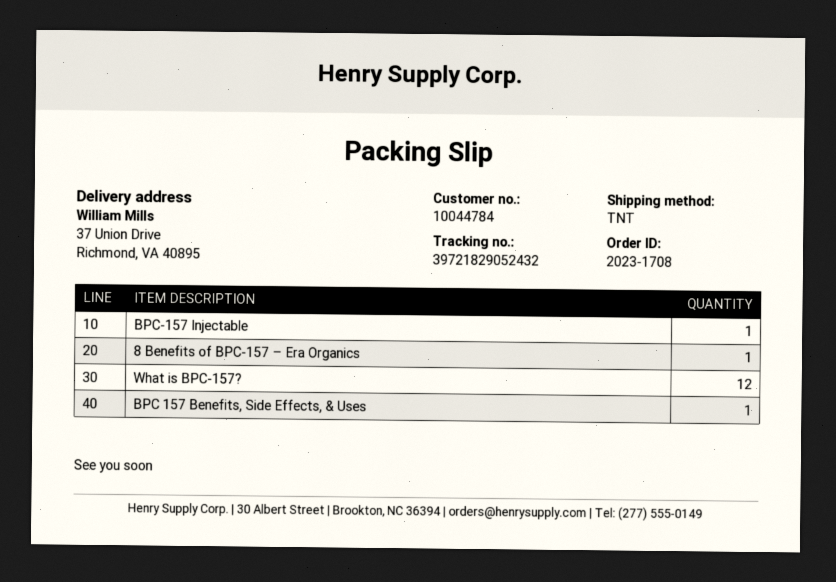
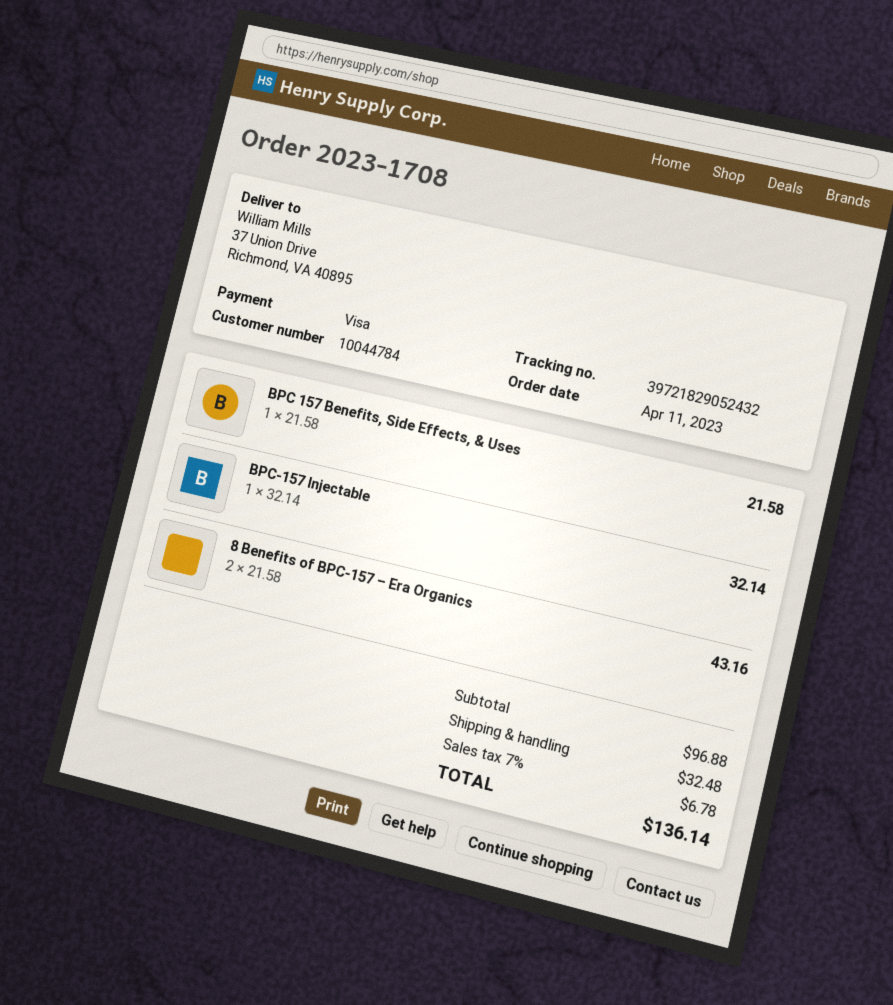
8 Benefits of BPC-157 – Era Organics: 1 -> 2
What is BPC-157?: 12 -> none

